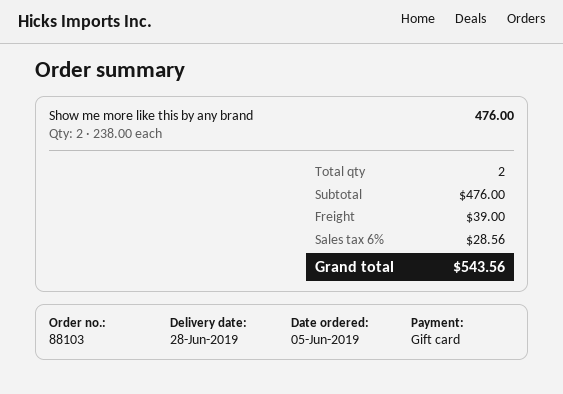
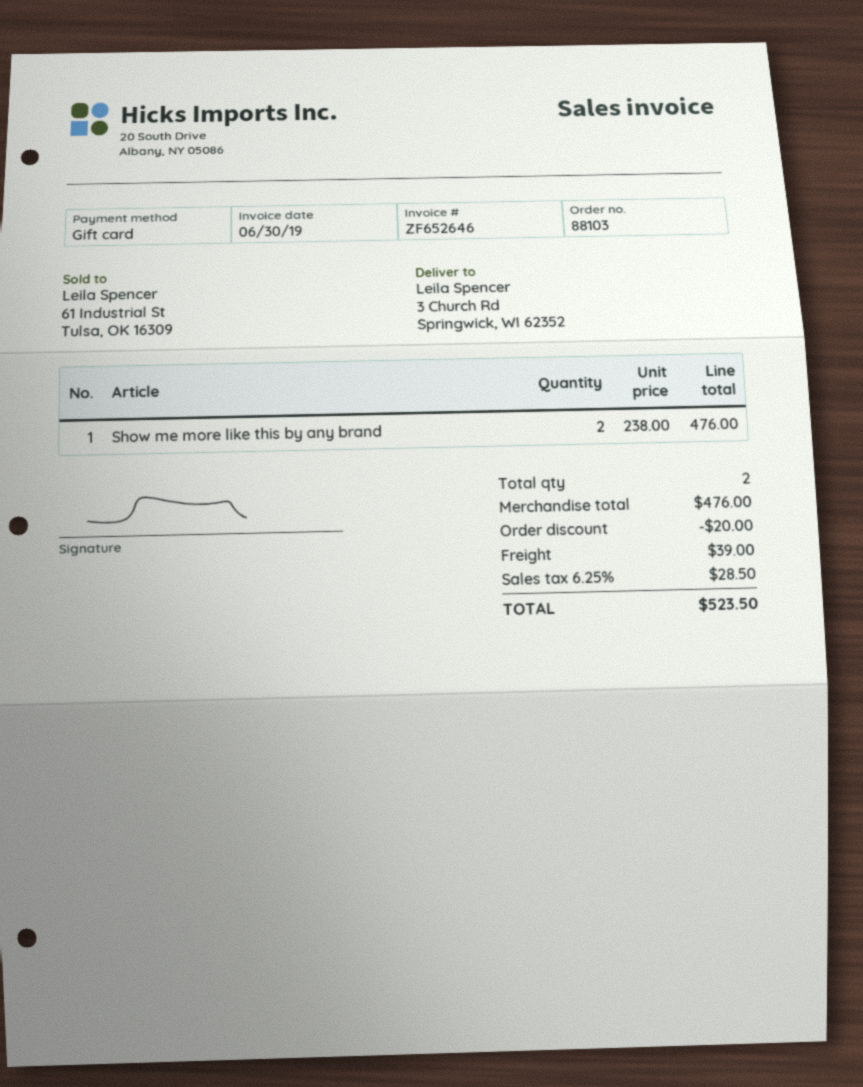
discount: none -> 20.00
tax: 6% = 28.56 -> 6.25% = 28.50
total: 543.56 -> 523.50

